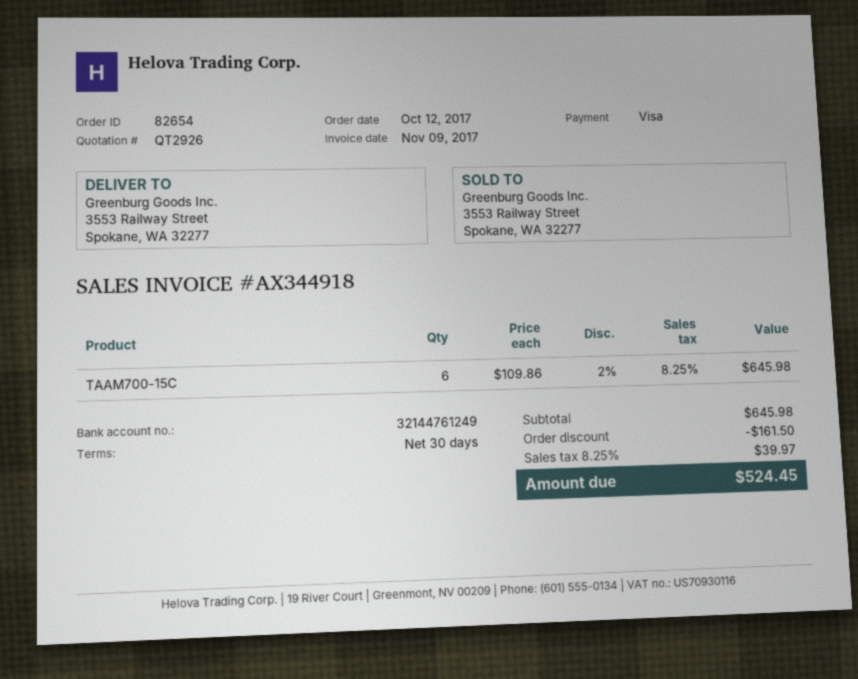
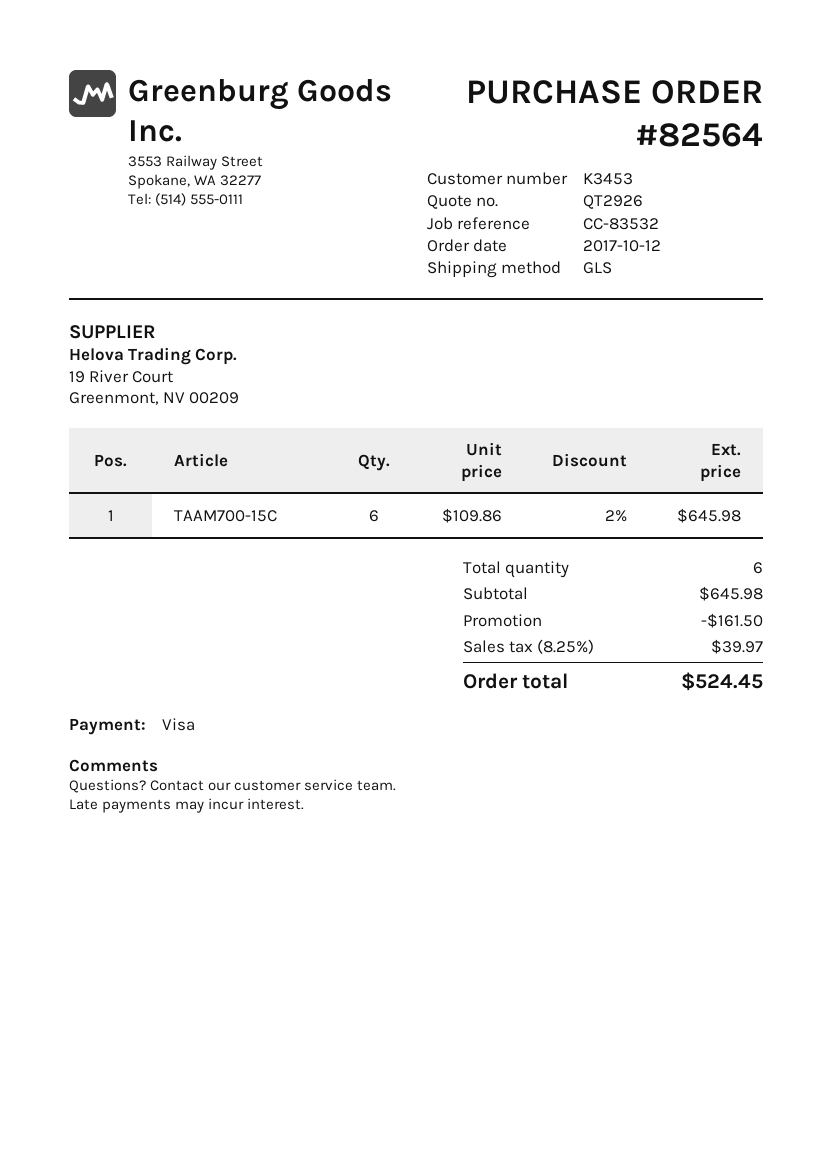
order number: 82654 -> 82564

